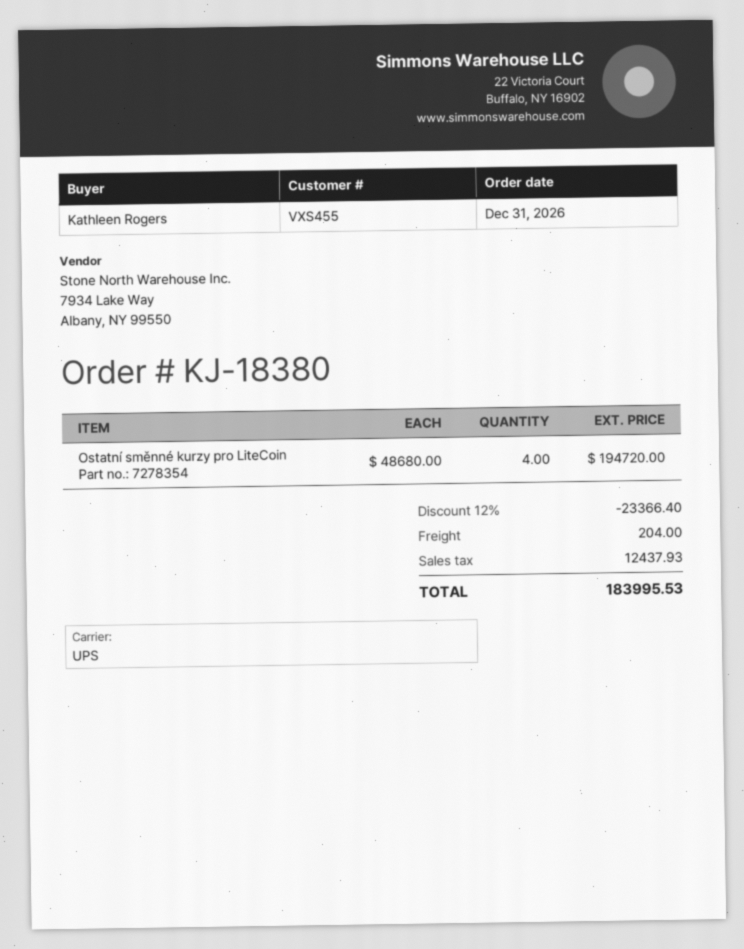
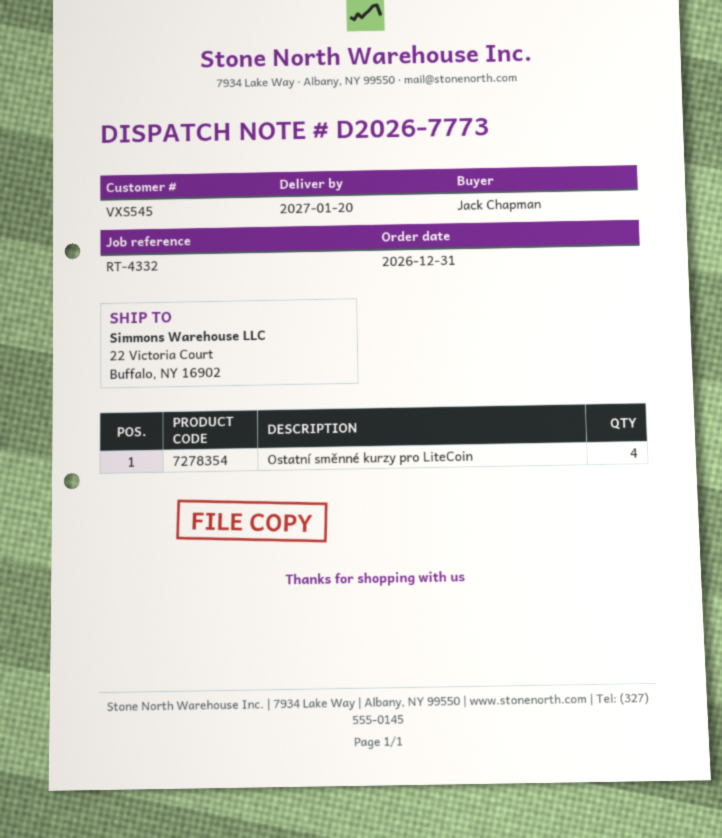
customer number: VXS455 -> VXS545
ordered by: Kathleen Rogers -> Jack Chapman

